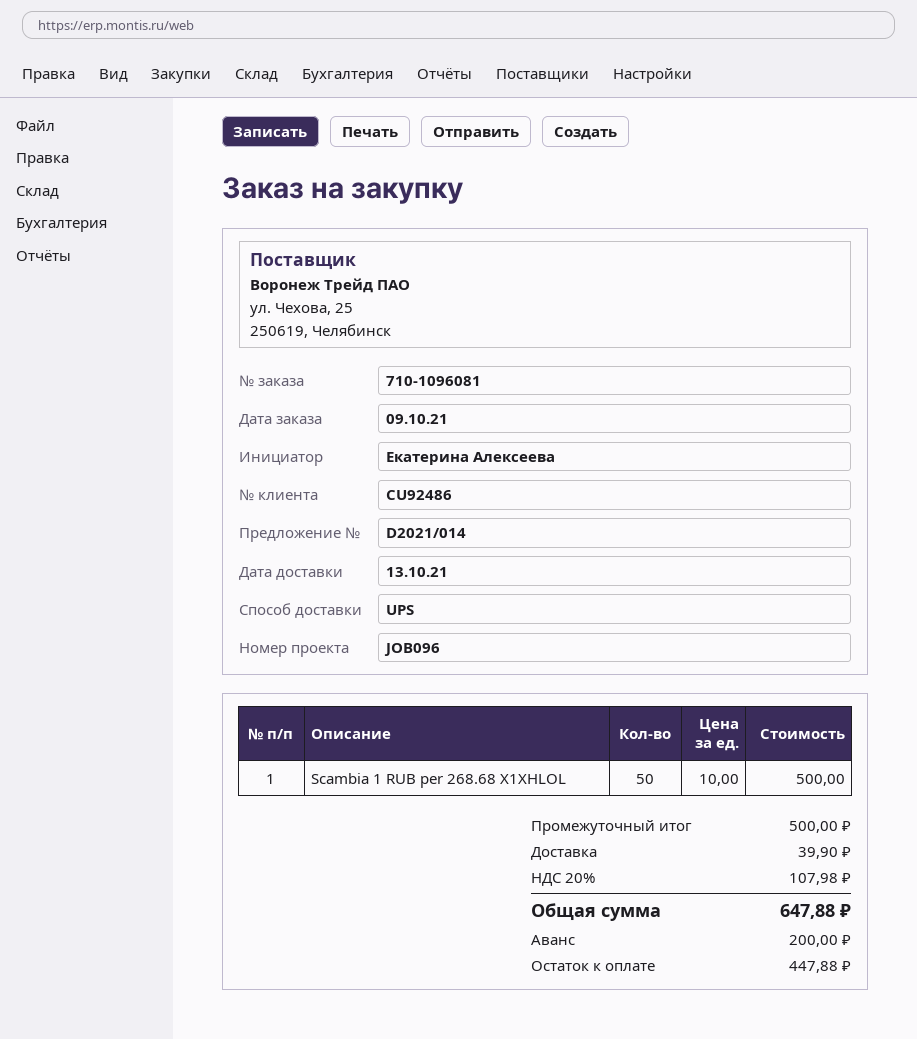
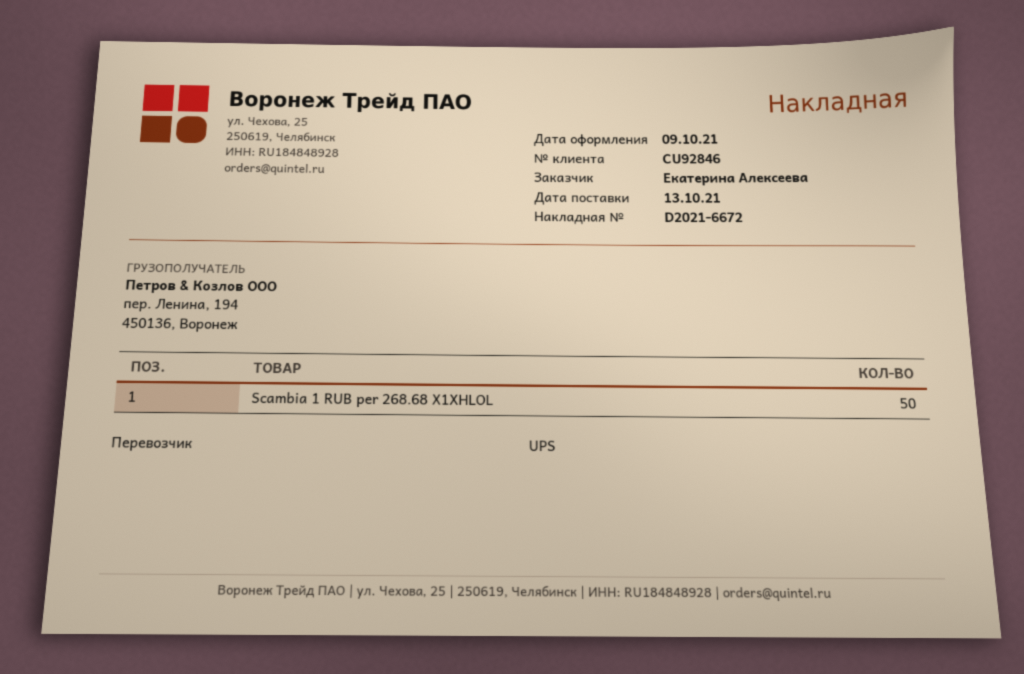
customer number: CU92486 -> CU92846

